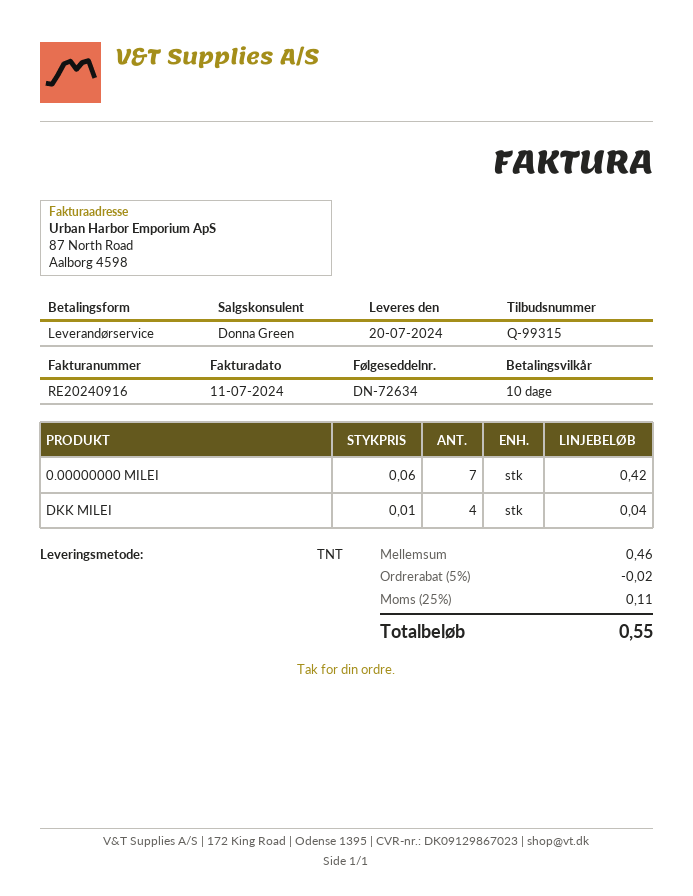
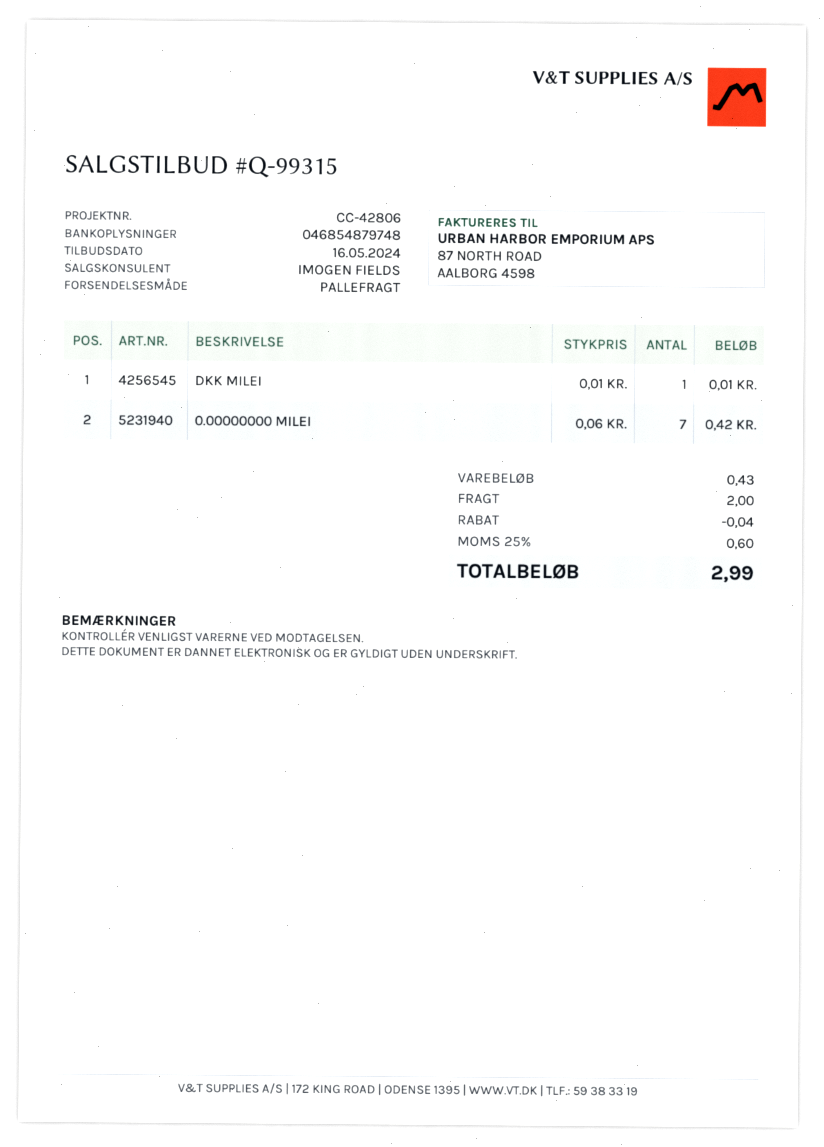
sales rep: Donna Green -> IMOGEN FIELDS
shipping method: TNT -> pallet freight
DKK MILEI: 4 x 0.01 = 0.04 -> 1 x 0.01 = 0.01
subtotal: 0.46 -> 0.43
discount: 0.02 -> 0.04
shipping: none -> 2.00
tax: 25% = 0.11 -> 25% = 0.60
total: 0.55 -> 2.99

